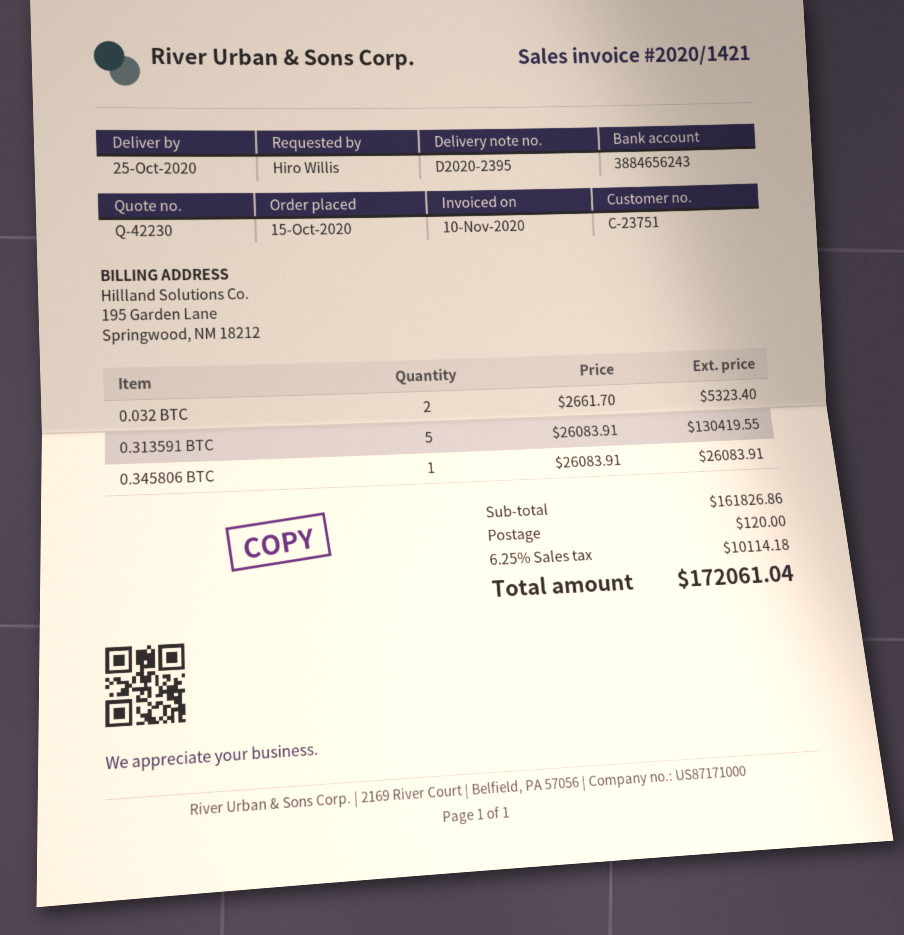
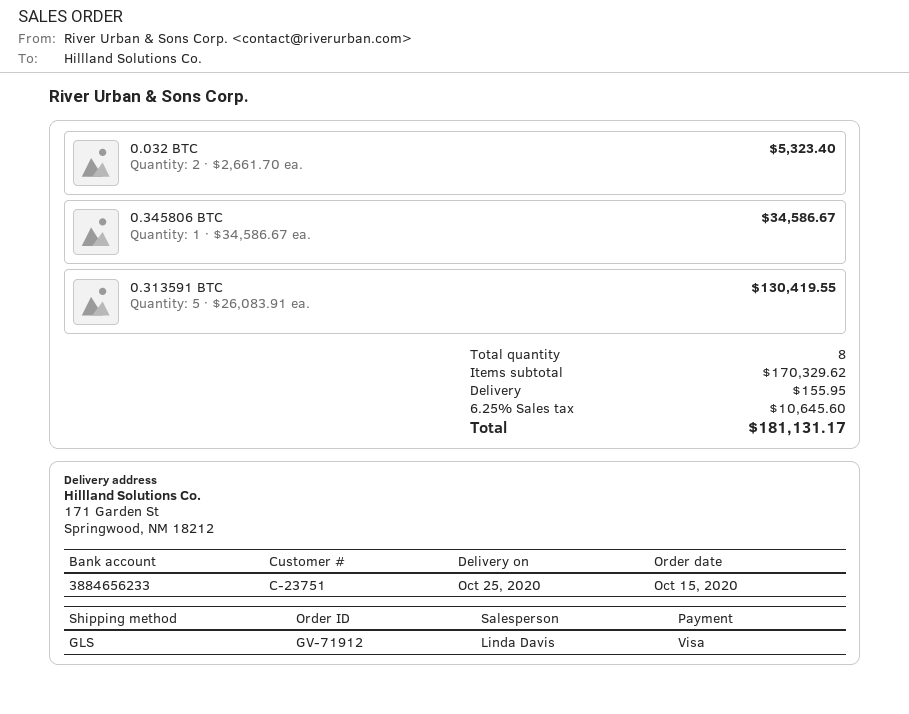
bank account: 3884656243 -> 3884656233
0.345806 BTC: 1 x 26083.91 = 26083.91 -> 1 x 34586.67 = 34586.67
subtotal: 161826.86 -> 170329.62
shipping: 120.00 -> 155.95
tax: 6.25% = 10114.18 -> 6.25% = 10645.60
total: 172061.04 -> 181131.17

